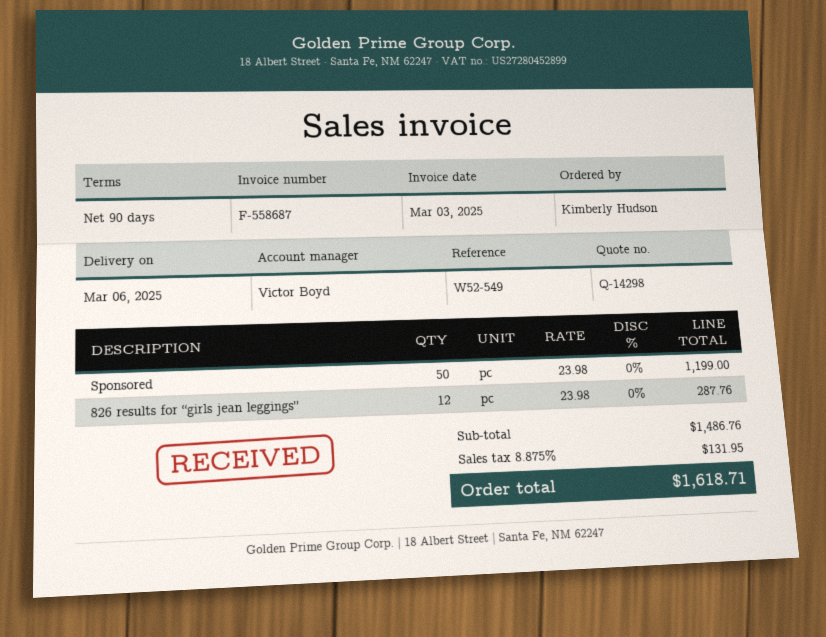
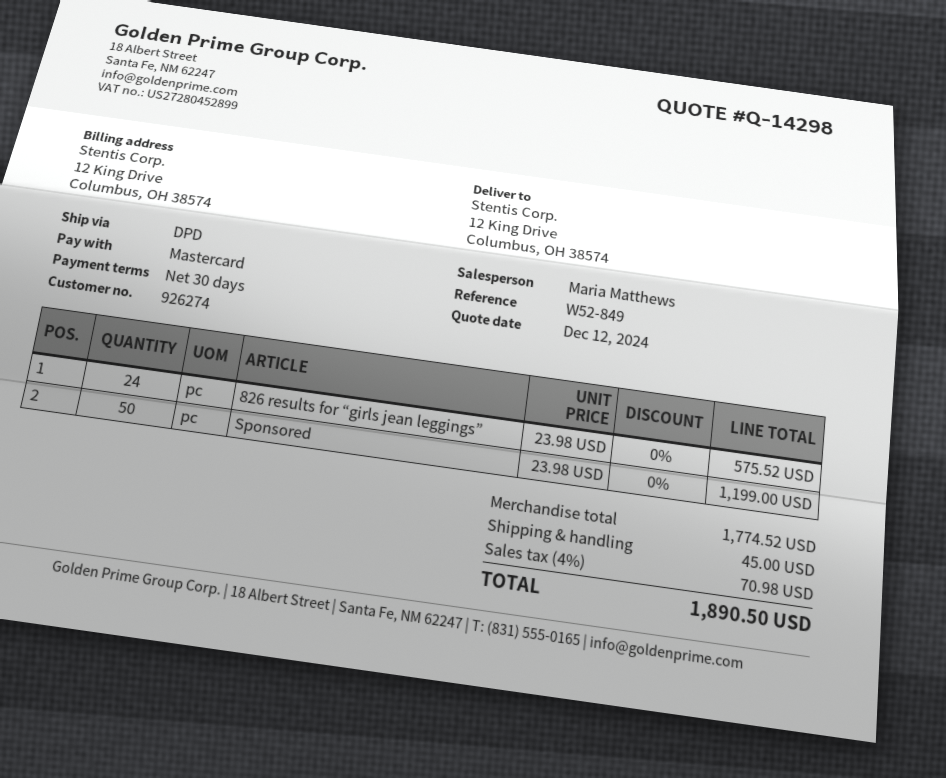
payment terms: 90 days -> 30 days
reference: W52-549 -> W52-849
sales rep: Victor Boyd -> Maria Matthews
826 results for “girls jean leggings”: 12 x 23.98 = 287.76 -> 24 x 23.98 = 575.52
subtotal: 1486.76 -> 1774.52
shipping: none -> 45.00
tax: 8.875% = 131.95 -> 4% = 70.98
total: 1618.71 -> 1890.50

